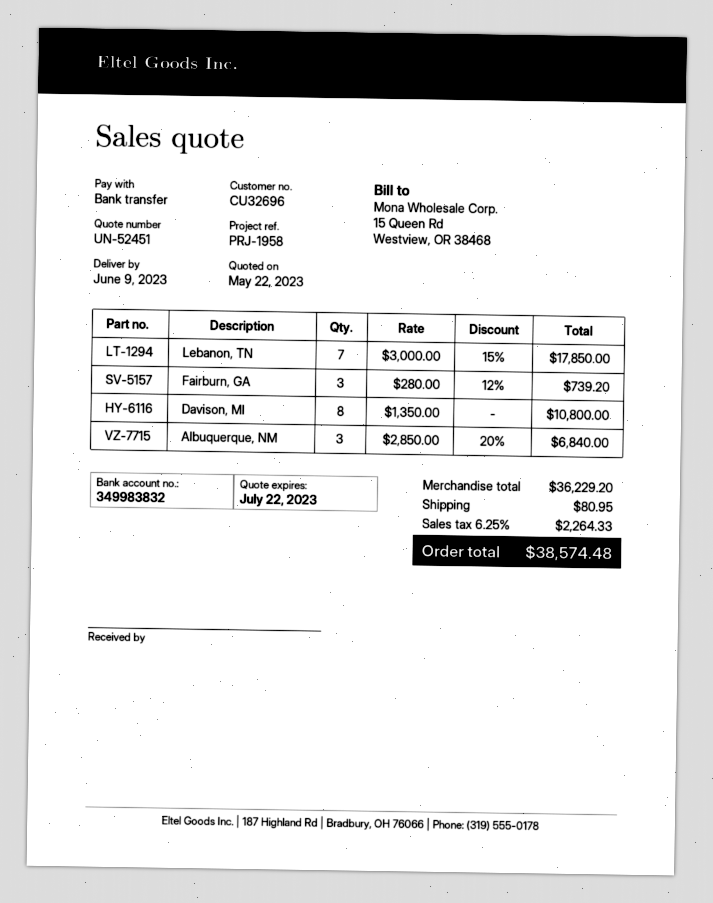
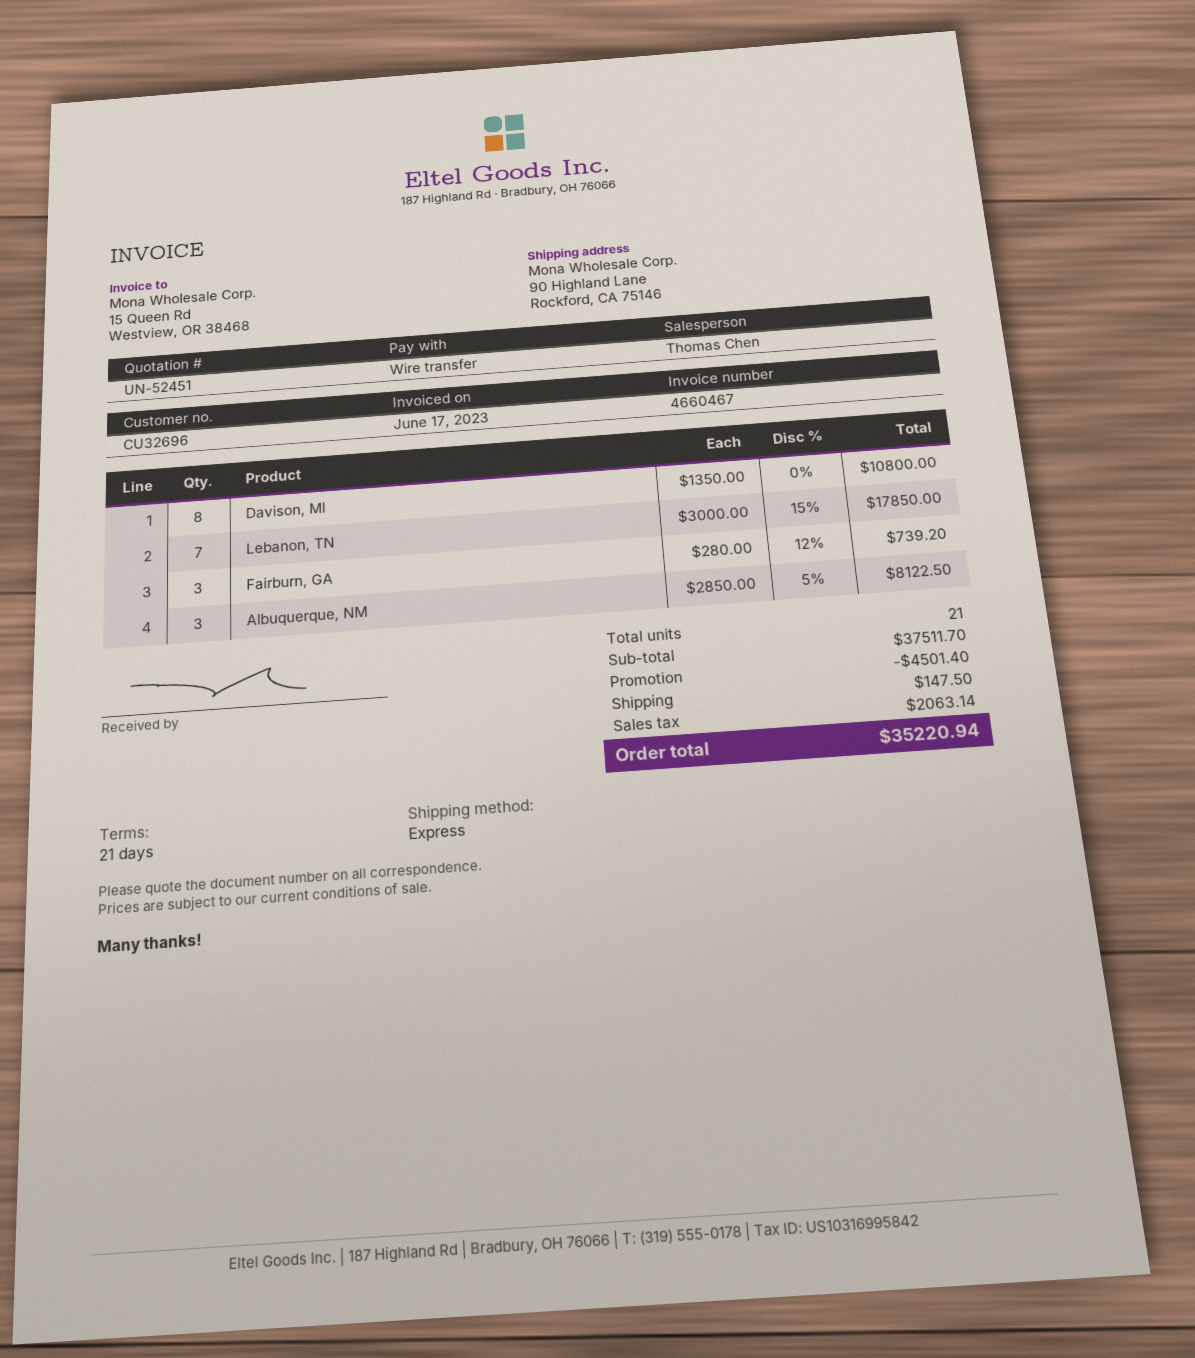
Albuquerque, NM: 3 x 2850.00 - 20% = 6840.00 -> 3 x 2850.00 - 5% = 8122.50
subtotal: 36229.20 -> 37511.70
discount: none -> 4501.40
shipping: 80.95 -> 147.50
tax: 2264.33 -> 2063.14
total: 38574.48 -> 35220.94

